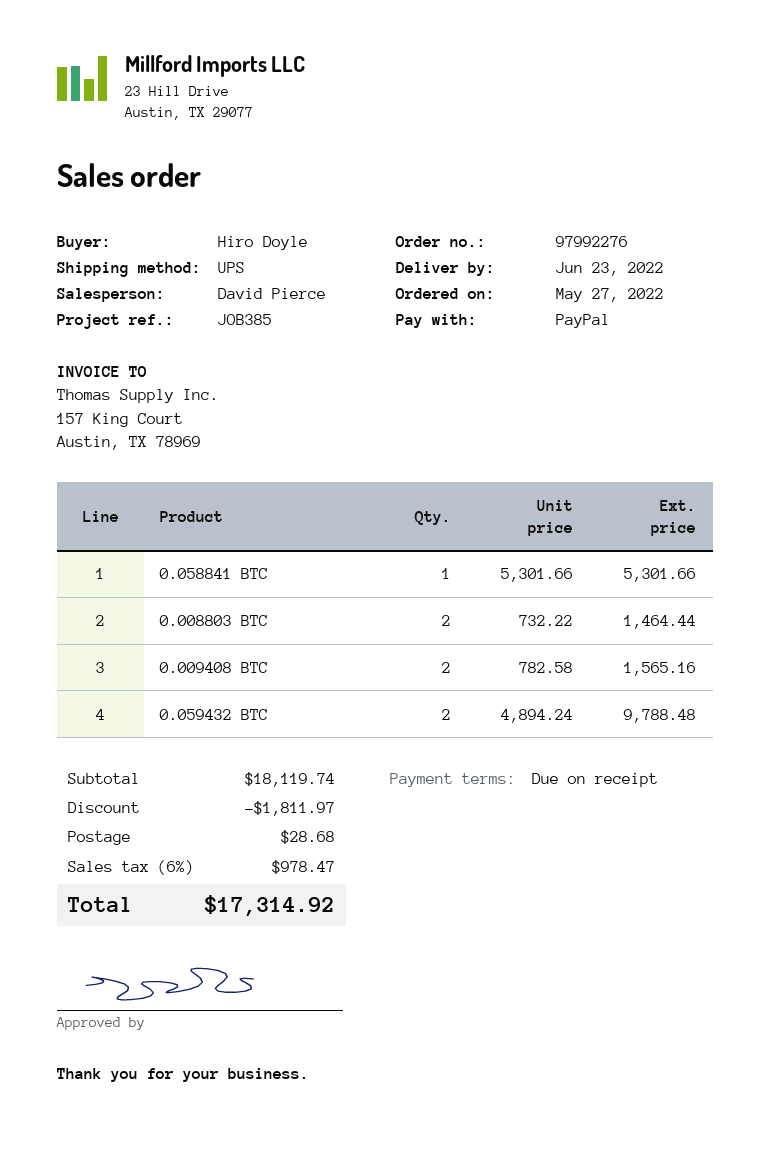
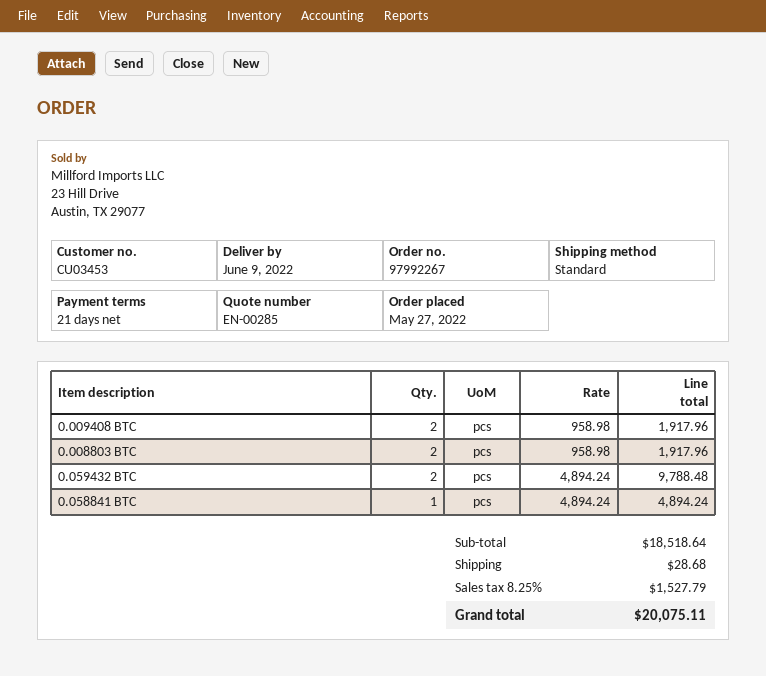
order number: 97992276 -> 97992267
delivery date: 2022-06-23 -> 2022-06-09
payment terms: on receipt -> 21 days
shipping method: UPS -> standard
0.058841 BTC: 1 x 5301.66 = 5301.66 -> 1 x 4894.24 = 4894.24
0.008803 BTC: 2 x 732.22 = 1464.44 -> 2 x 958.98 = 1917.96
0.009408 BTC: 2 x 782.58 = 1565.16 -> 2 x 958.98 = 1917.96
subtotal: 18119.74 -> 18518.64
discount: 1811.97 -> none
tax: 6% = 978.47 -> 8.25% = 1527.79
total: 17314.92 -> 20075.11

